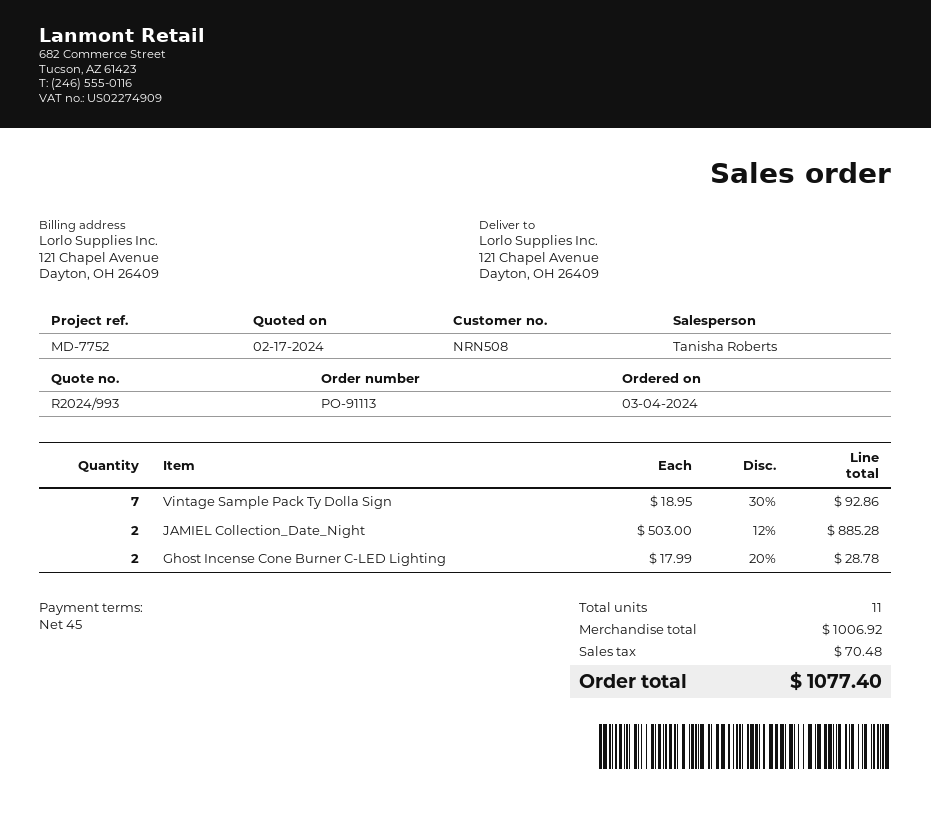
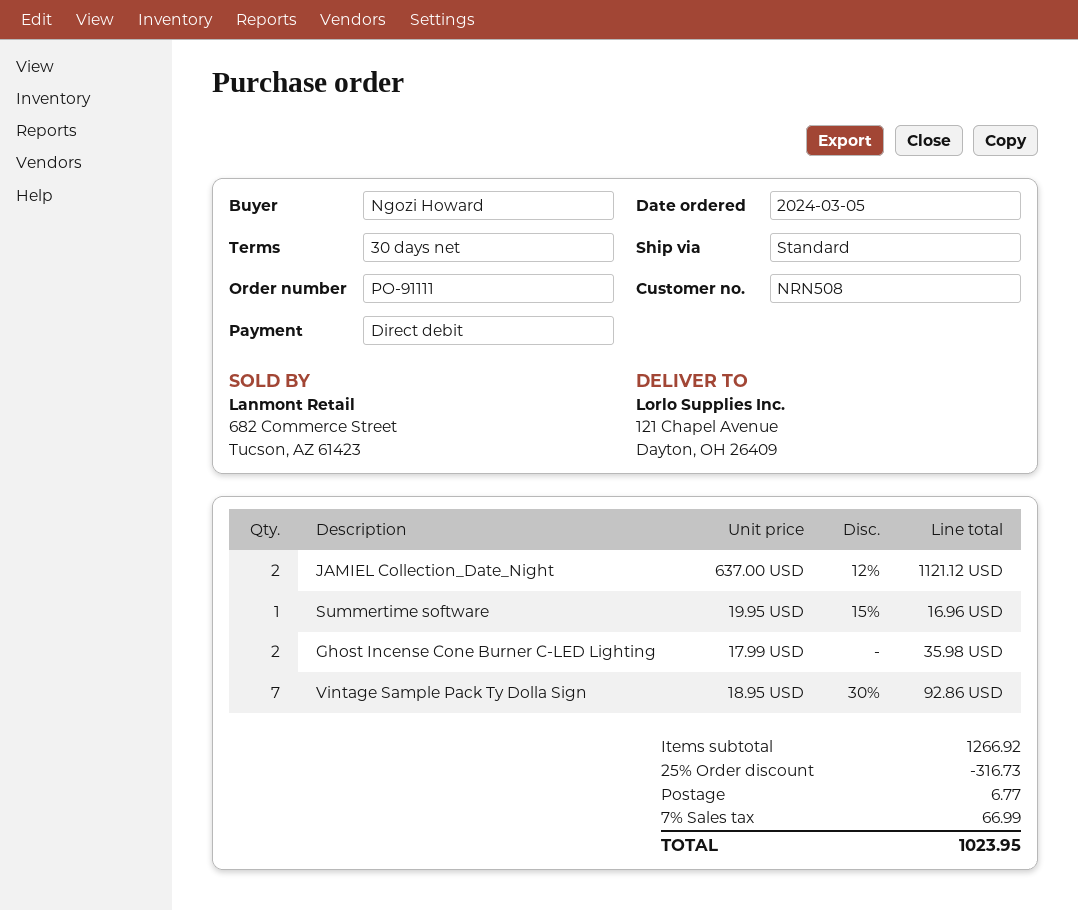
order number: PO-91113 -> PO-91111
order date: 2024-03-04 -> 2024-03-05
payment terms: 45 days -> 30 days
JAMIEL Collection_Date_Night: 2 x 503.00 - 12% = 885.28 -> 2 x 637.00 - 12% = 1121.12
Ghost Incense Cone Burner C-LED Lighting: 2 x 17.99 - 20% = 28.78 -> 2 x 17.99 = 35.98
Summertime software: none -> 1 x 19.95 - 15% = 16.96
subtotal: 1006.92 -> 1266.92
discount: none -> 25% = 316.73
shipping: none -> 6.77
tax: 70.48 -> 66.99
total: 1077.40 -> 1023.95

